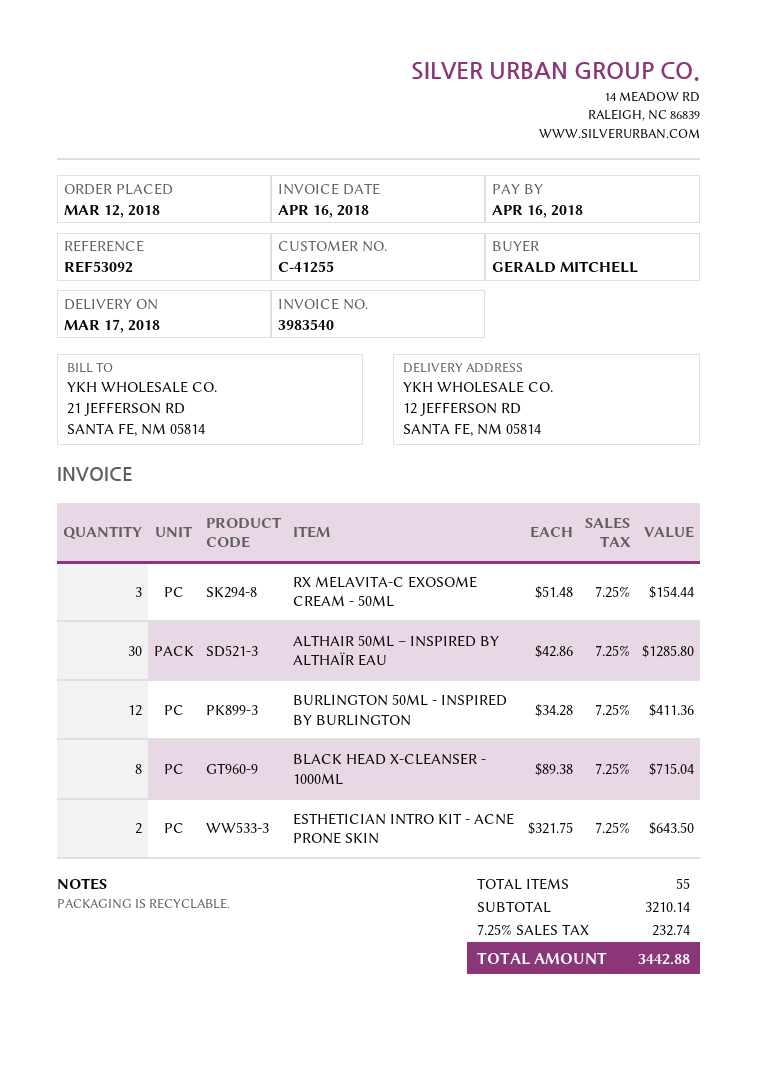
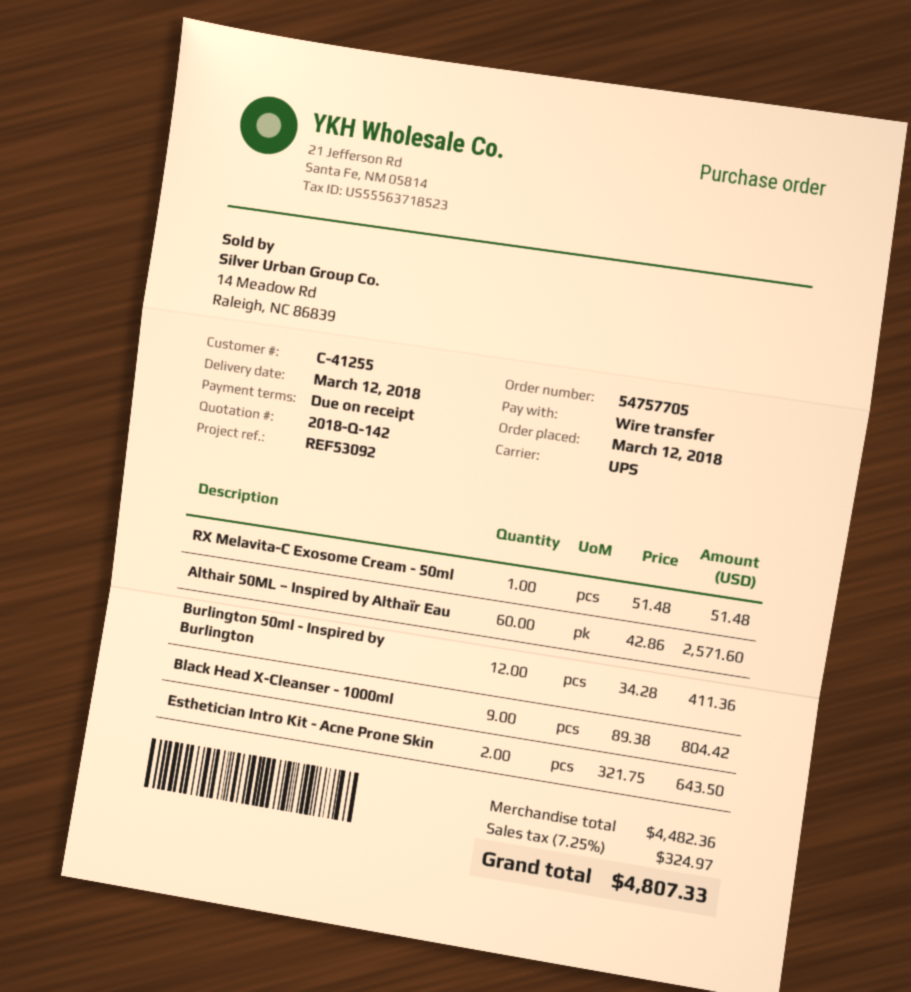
delivery date: 2018-03-17 -> 2018-03-12
RX MELAVITA-C EXOSOME CREAM - 50ML: 3 x 51.48 = 154.44 -> 1 x 51.48 = 51.48
ALTHAIR 50ML – INSPIRED BY ALTHAÏR EAU: 30 x 42.86 = 1285.80 -> 60 x 42.86 = 2571.60
BLACK HEAD X-CLEANSER - 1000ML: 8 x 89.38 = 715.04 -> 9 x 89.38 = 804.42
subtotal: 3210.14 -> 4482.36
tax: 7.25% = 232.74 -> 7.25% = 324.97
total: 3442.88 -> 4807.33

